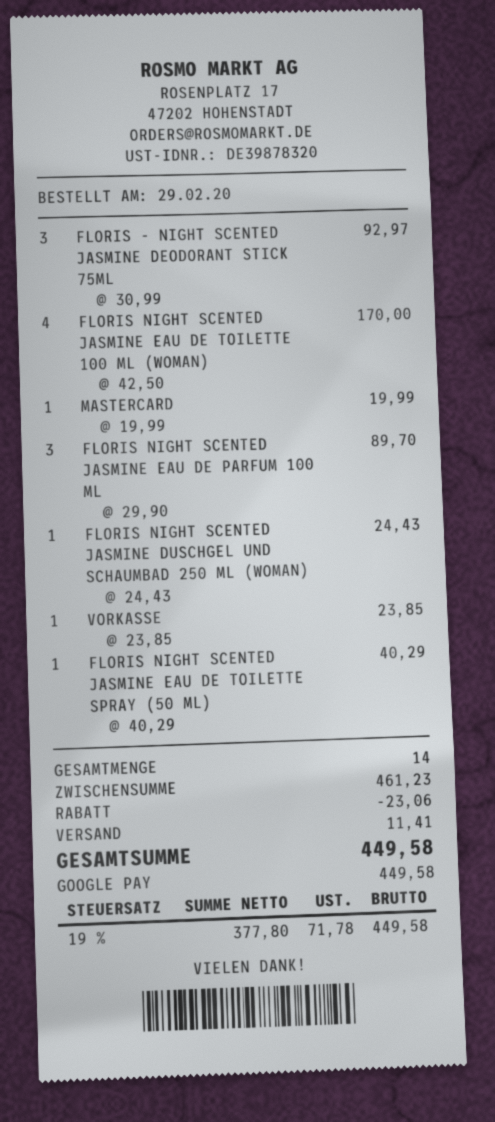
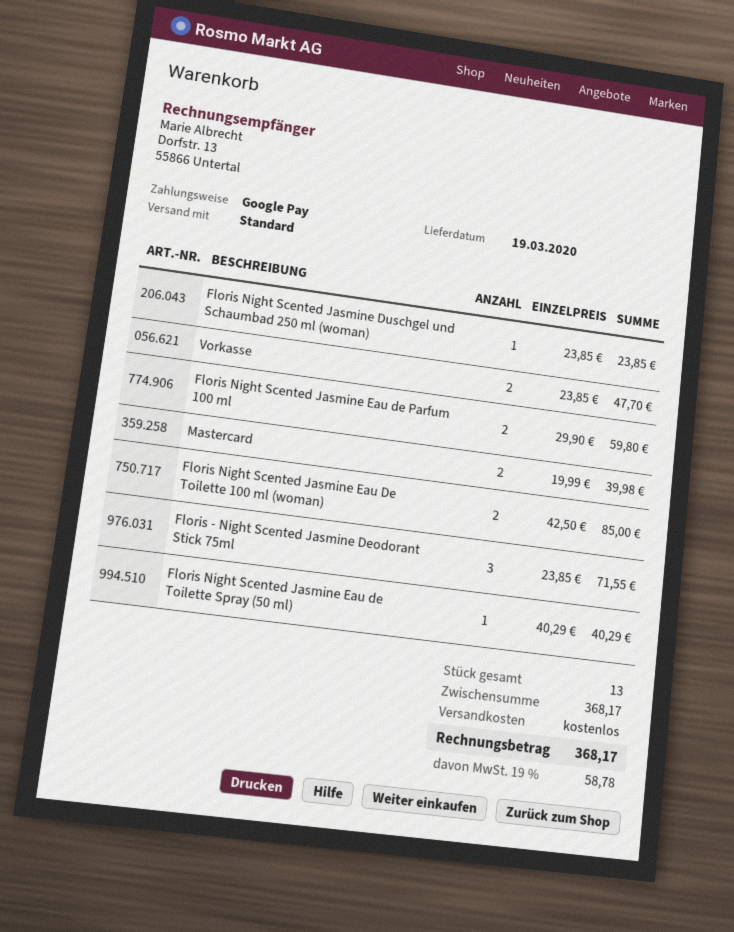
FLORIS - NIGHT SCENTED JASMINE DEODORANT STICK 75ML: 3 x 30.99 = 92.97 -> 3 x 23.85 = 71.55
FLORIS NIGHT SCENTED JASMINE EAU DE TOILETTE 100 ML (WOMAN): 4 x 42.50 = 170.00 -> 2 x 42.50 = 85.00
MASTERCARD: 1 x 19.99 = 19.99 -> 2 x 19.99 = 39.98
FLORIS NIGHT SCENTED JASMINE EAU DE PARFUM 100 ML: 3 x 29.90 = 89.70 -> 2 x 29.90 = 59.80
FLORIS NIGHT SCENTED JASMINE DUSCHGEL UND SCHAUMBAD 250 ML (WOMAN): 1 x 24.43 = 24.43 -> 1 x 23.85 = 23.85
VORKASSE: 1 x 23.85 = 23.85 -> 2 x 23.85 = 47.70
total quantity: 14 -> 13
subtotal: 461.23 -> 368.17
discount: 23.06 -> none
shipping: 11.41 -> 0.00
tax: 19% = 71.78 -> 19% = 58.78
total: 449.58 -> 368.17

